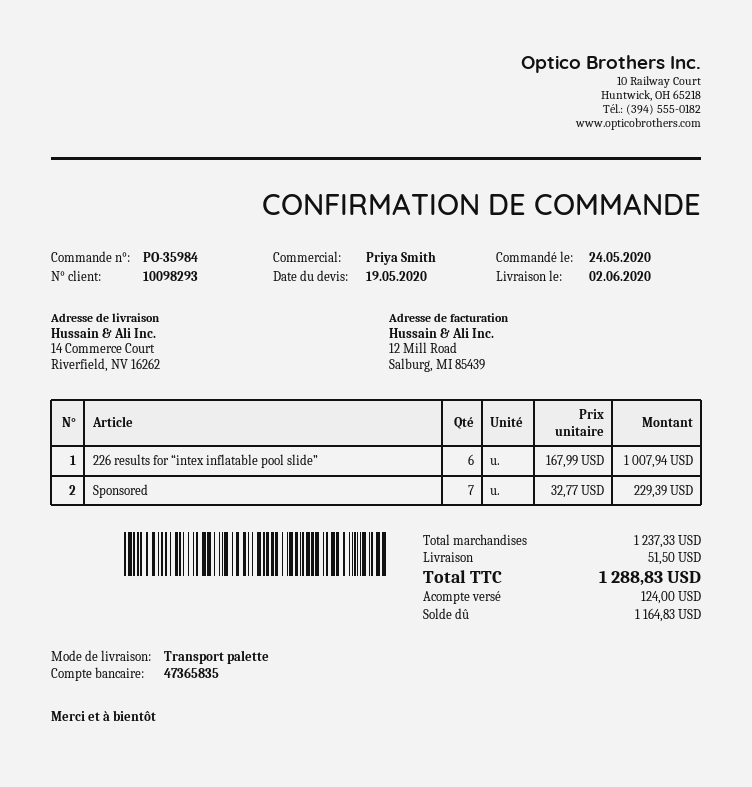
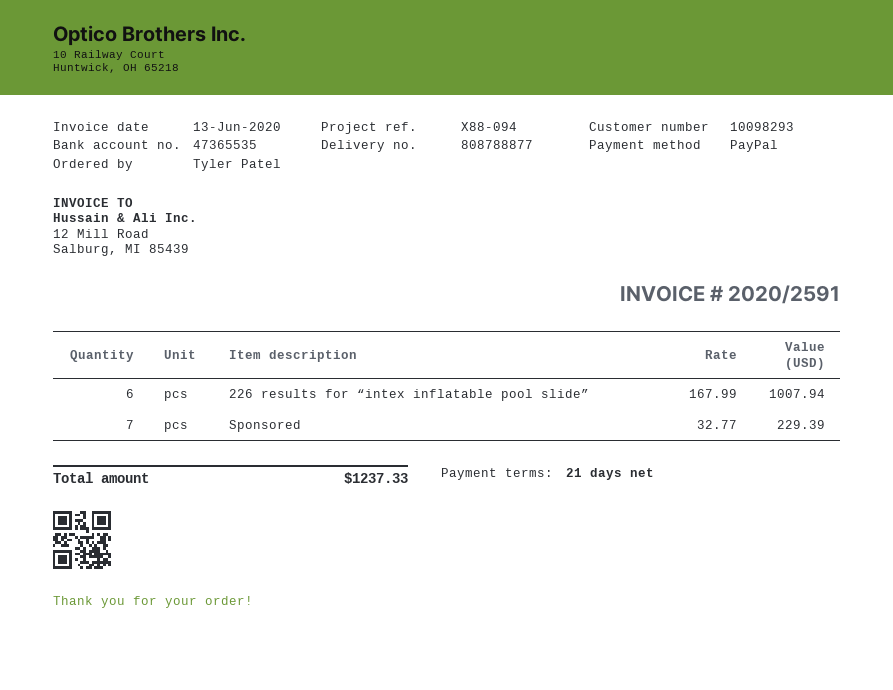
bank account: 47365835 -> 47365535
shipping: 51.50 -> none
total: 1288.83 -> 1237.33

